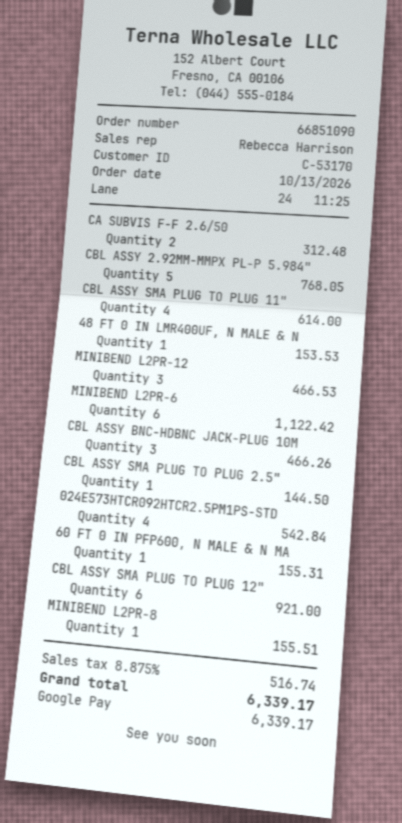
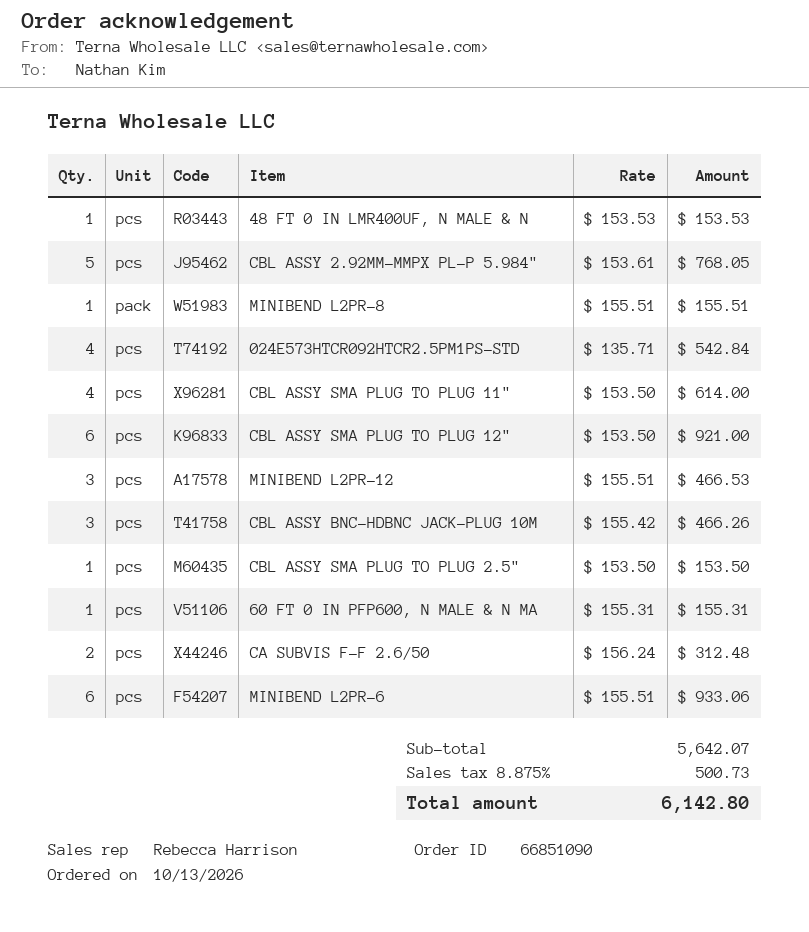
MINIBEND L2PR-6: 6 for 1122.42 -> 6 for 933.06
CBL ASSY SMA PLUG TO PLUG 2.5": 1 for 144.50 -> 1 for 153.50
tax: 8.875% = 516.74 -> 8.875% = 500.73
total: 6339.17 -> 6142.80

